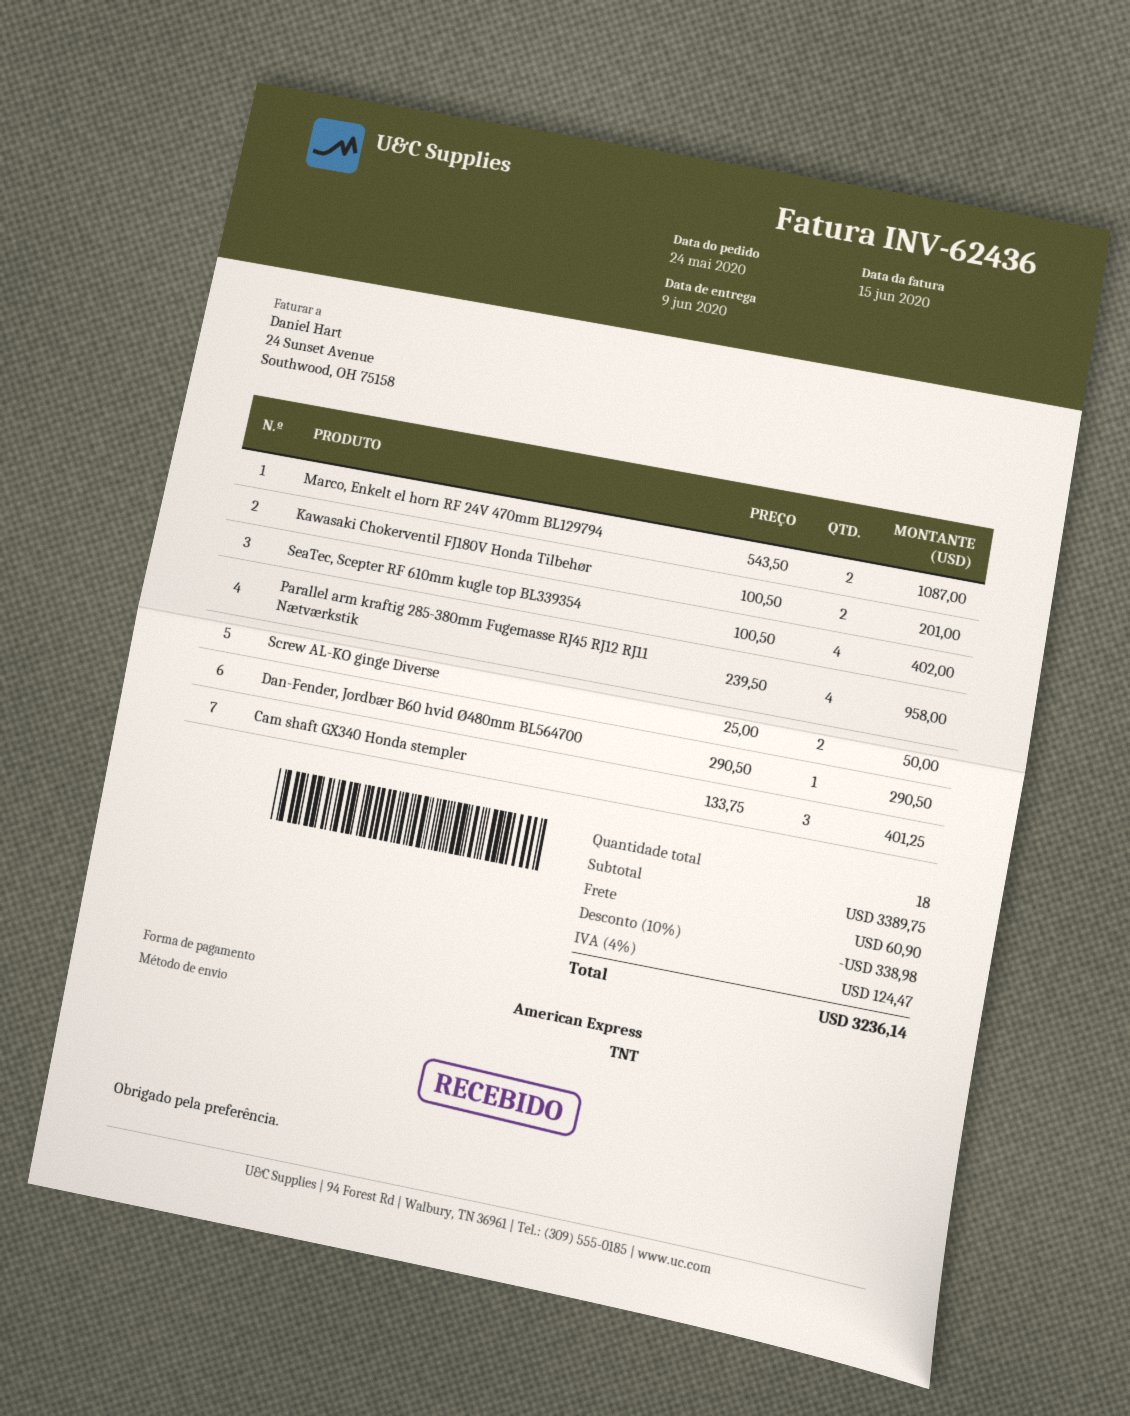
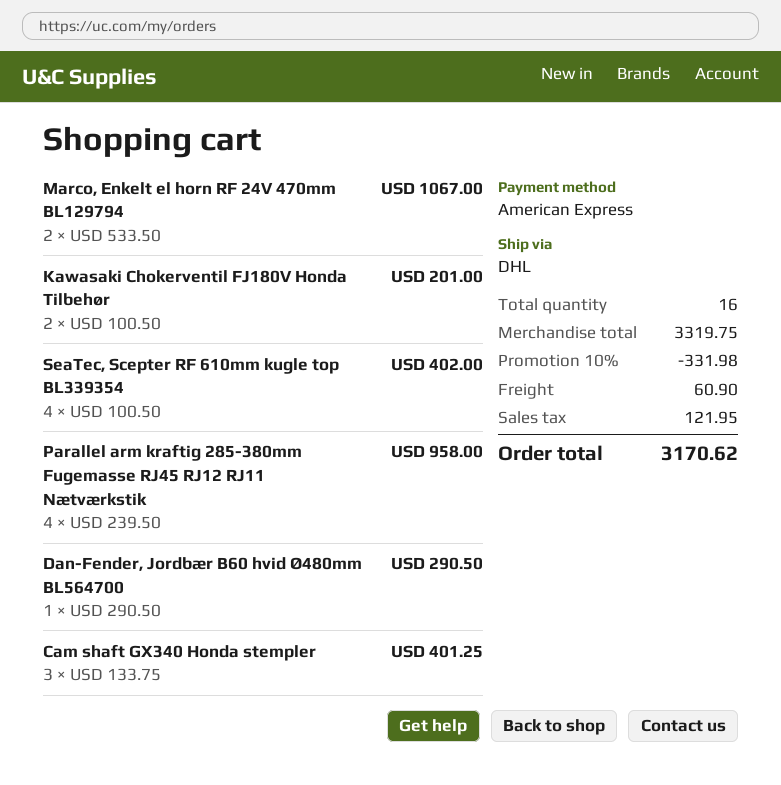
shipping method: TNT -> DHL
Marco, Enkelt el horn RF 24V 470mm BL129794: 2 x 543.50 = 1087.00 -> 2 x 533.50 = 1067.00
Screw AL-KO ginge Diverse: 2 x 25.00 = 50.00 -> none
total quantity: 18 -> 16
subtotal: 3389.75 -> 3319.75
discount: 10% = 338.98 -> 10% = 331.98
tax: 124.47 -> 121.95
total: 3236.14 -> 3170.62

